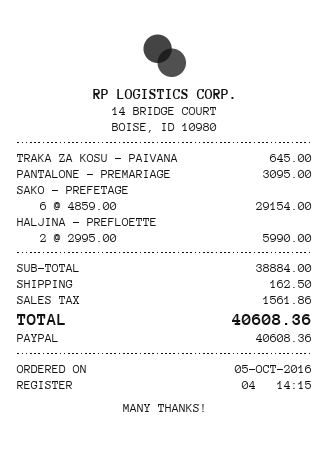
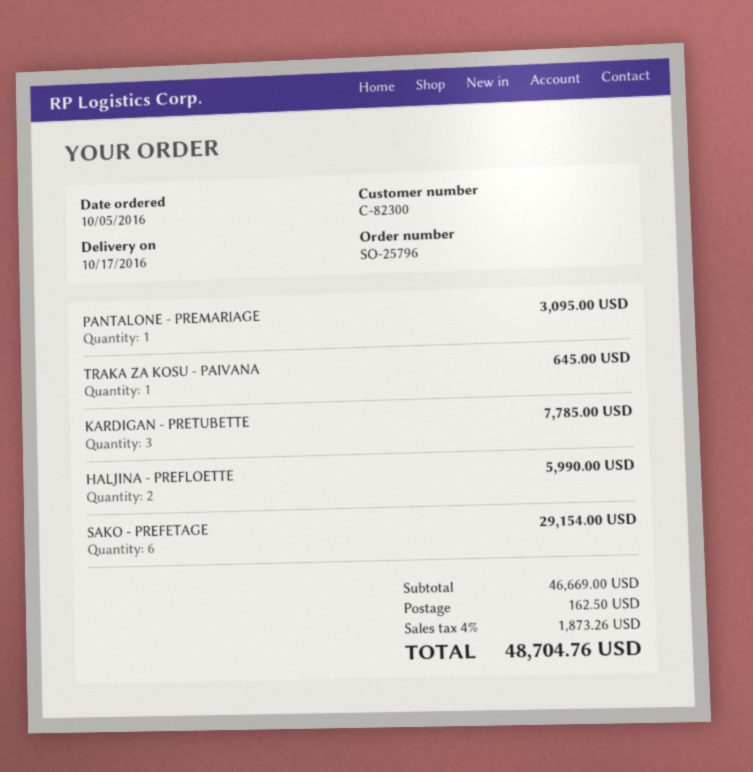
KARDIGAN - PRETUBETTE: none -> 3 for 7785.00
subtotal: 38884.00 -> 46669.00
tax: 1561.86 -> 1873.26
total: 40608.36 -> 48704.76

